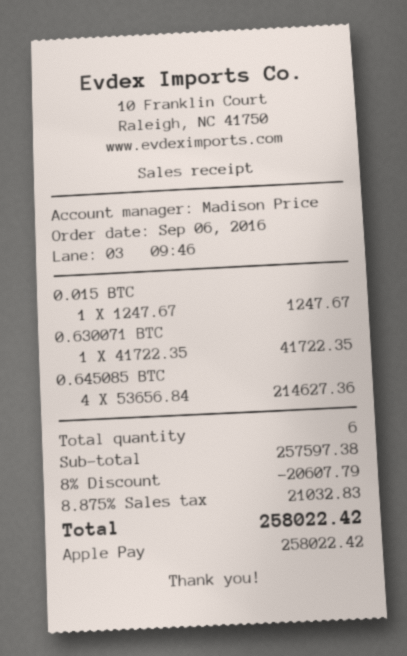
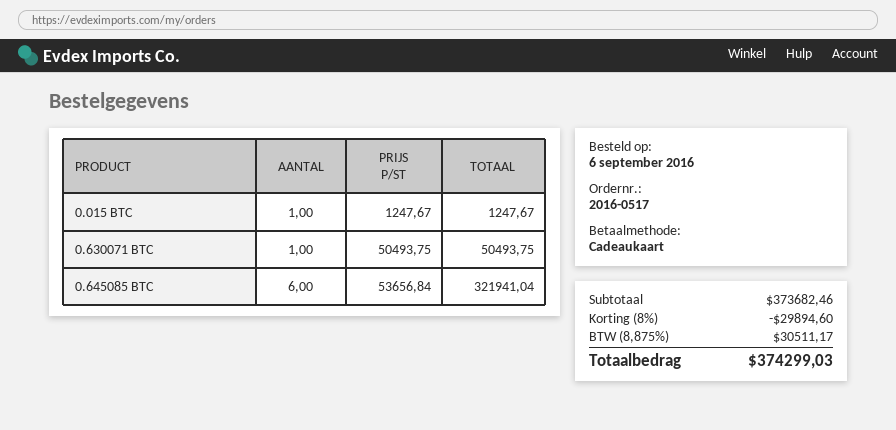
payment method: Apple Pay -> gift card
0.630071 BTC: 1 x 41722.35 = 41722.35 -> 1 x 50493.75 = 50493.75
0.645085 BTC: 4 x 53656.84 = 214627.36 -> 6 x 53656.84 = 321941.04
subtotal: 257597.38 -> 373682.46
discount: 8% = 20607.79 -> 8% = 29894.60
tax: 8.875% = 21032.83 -> 8.875% = 30511.17
total: 258022.42 -> 374299.03

